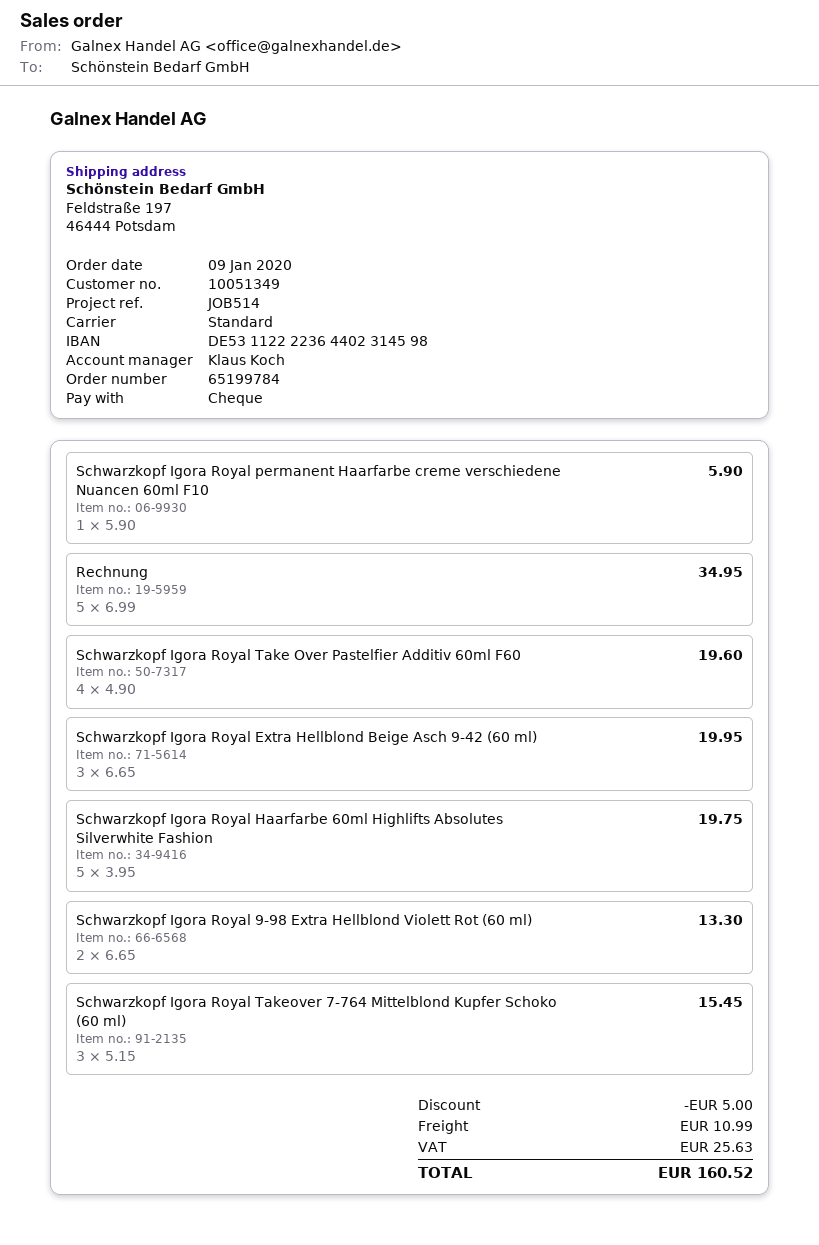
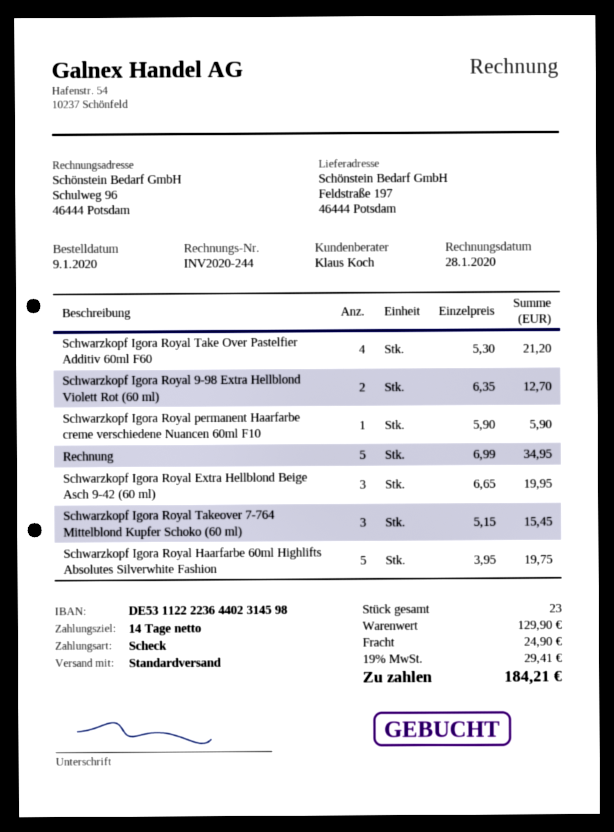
Schwarzkopf Igora Royal Take Over Pastelfier Additiv 60ml F60: 4 x 4.90 = 19.60 -> 4 x 5.30 = 21.20
Schwarzkopf Igora Royal 9-98 Extra Hellblond Violett Rot (60 ml): 2 x 6.65 = 13.30 -> 2 x 6.35 = 12.70
discount: 5.00 -> none
shipping: 10.99 -> 24.90
tax: 25.63 -> 29.41
total: 160.52 -> 184.21

